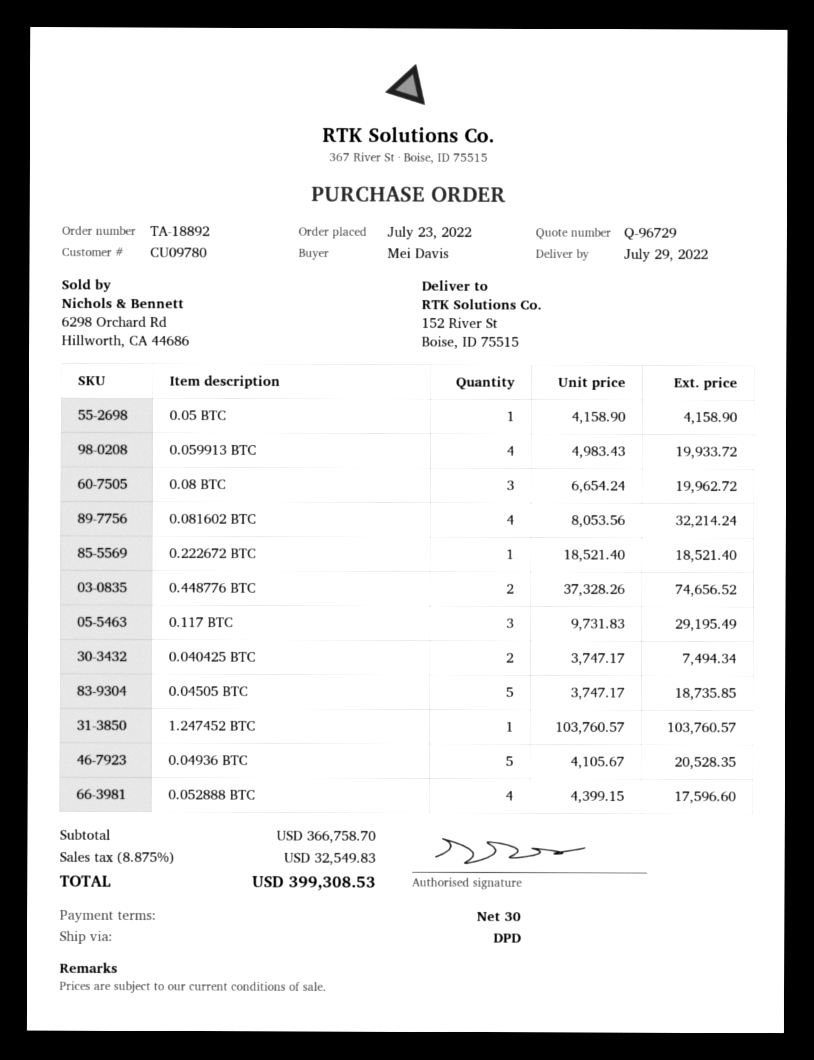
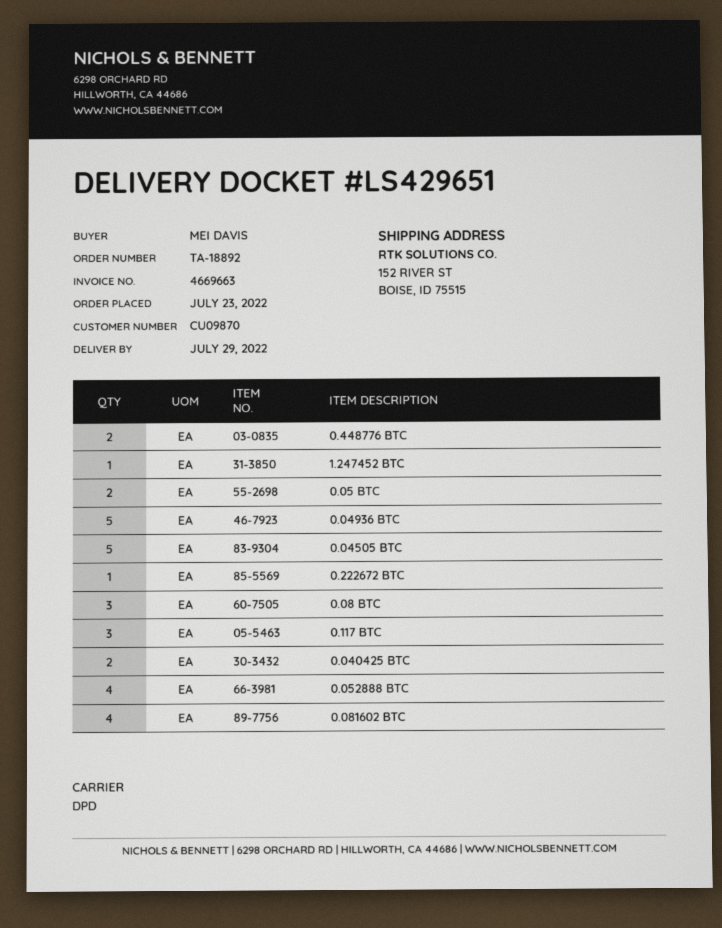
customer number: CU09780 -> CU09870
0.05 BTC: 1 -> 2
0.059913 BTC: 4 -> none

